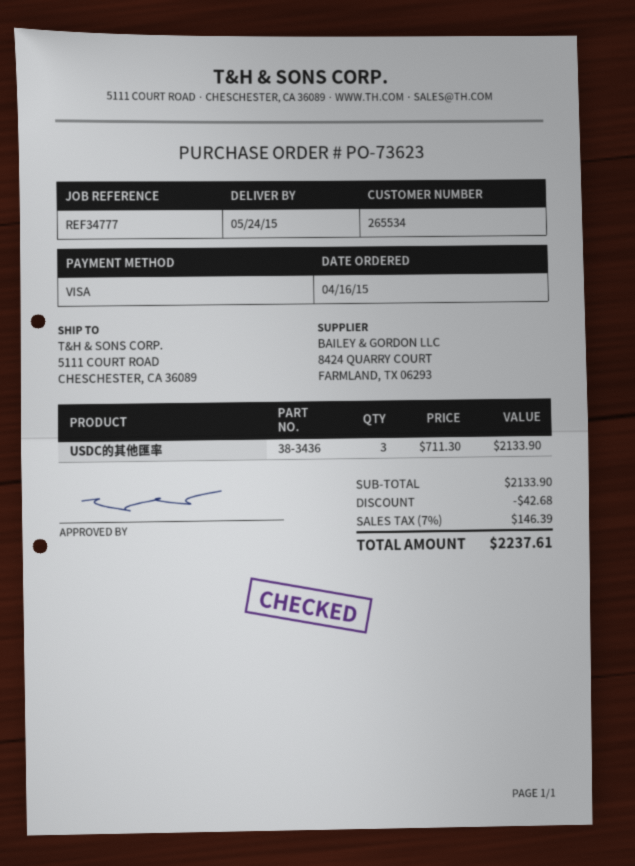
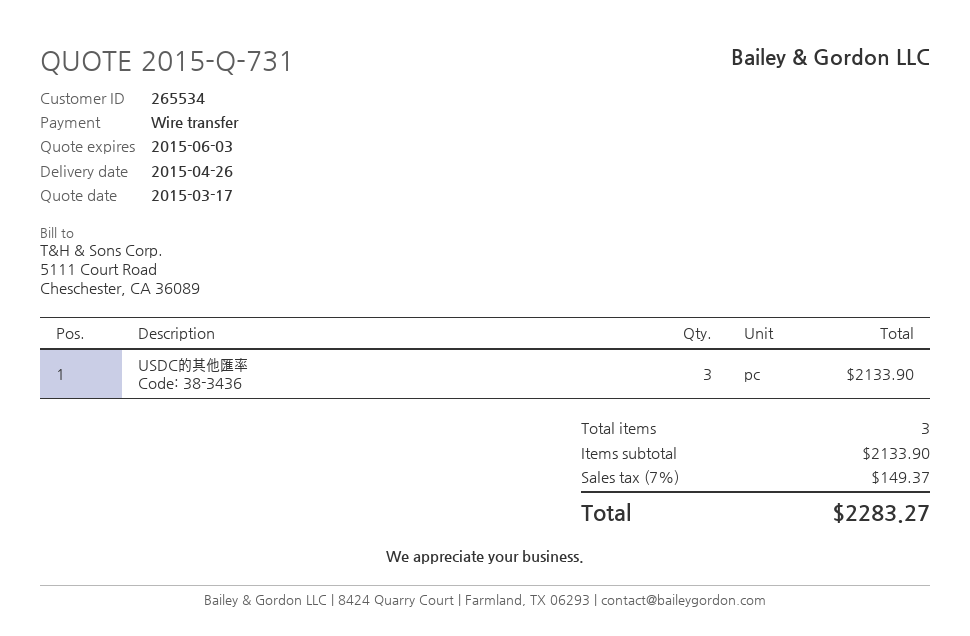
delivery date: 2015-05-24 -> 2015-04-26
payment method: Visa -> bank transfer
discount: 42.68 -> none
tax: 7% = 146.39 -> 7% = 149.37
total: 2237.61 -> 2283.27

